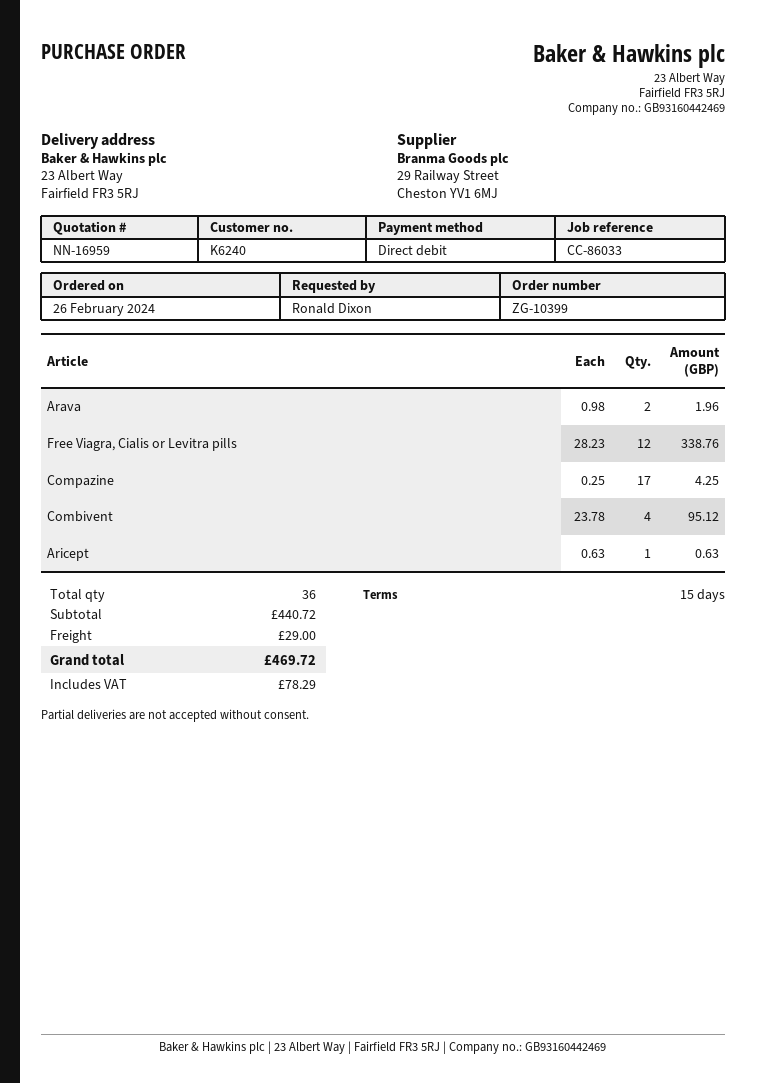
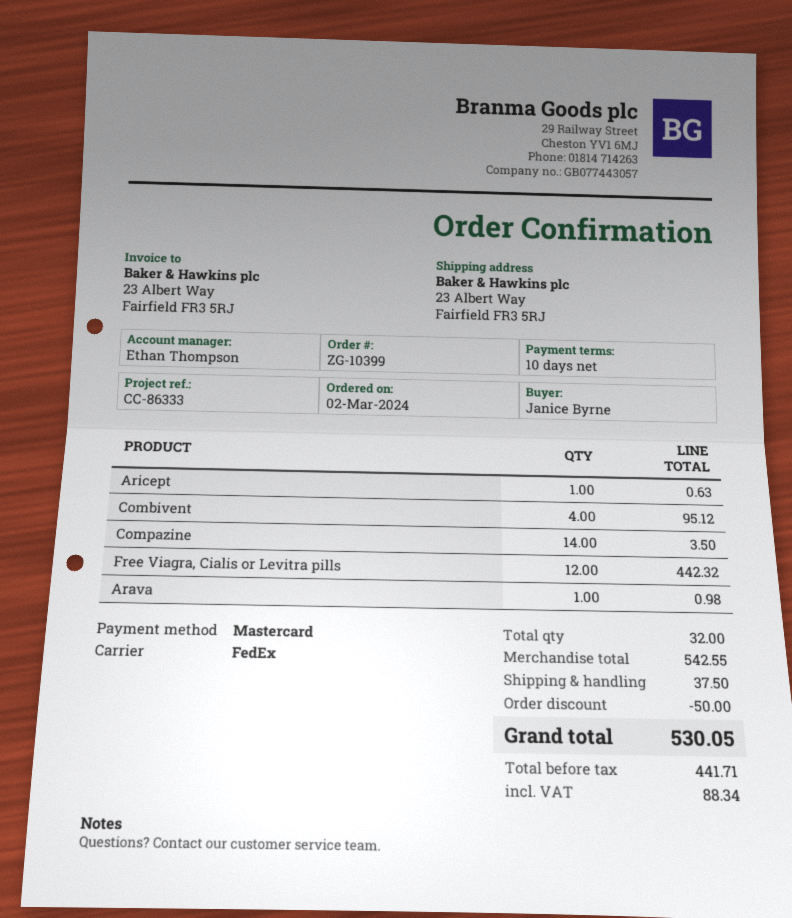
order date: 2024-02-26 -> 2024-03-02
payment terms: 15 days -> 10 days
reference: CC-86033 -> CC-86333
ordered by: Ronald Dixon -> Janice Byrne
payment method: direct debit -> Mastercard
Arava: 2 for 1.96 -> 1 for 0.98
Free Viagra, Cialis or Levitra pills: 12 for 338.76 -> 12 for 442.32
Compazine: 17 for 4.25 -> 14 for 3.50
total quantity: 36 -> 32
subtotal: 440.72 -> 542.55
discount: none -> 50.00
shipping: 29.00 -> 37.50
tax: 78.29 -> 88.34
total: 469.72 -> 530.05

